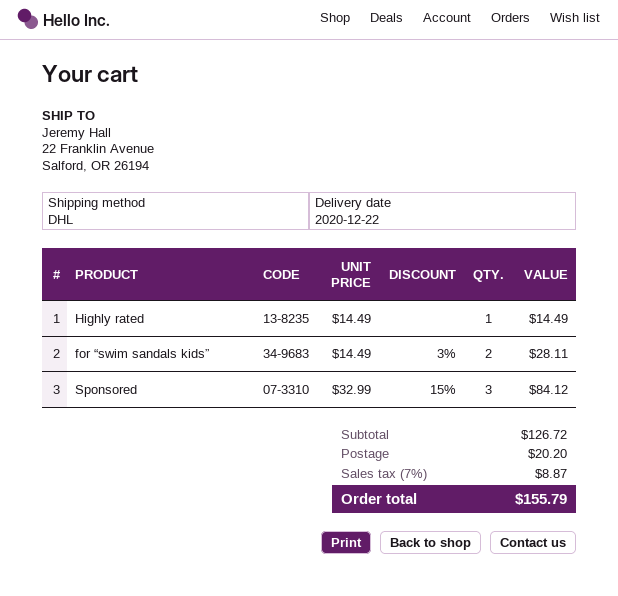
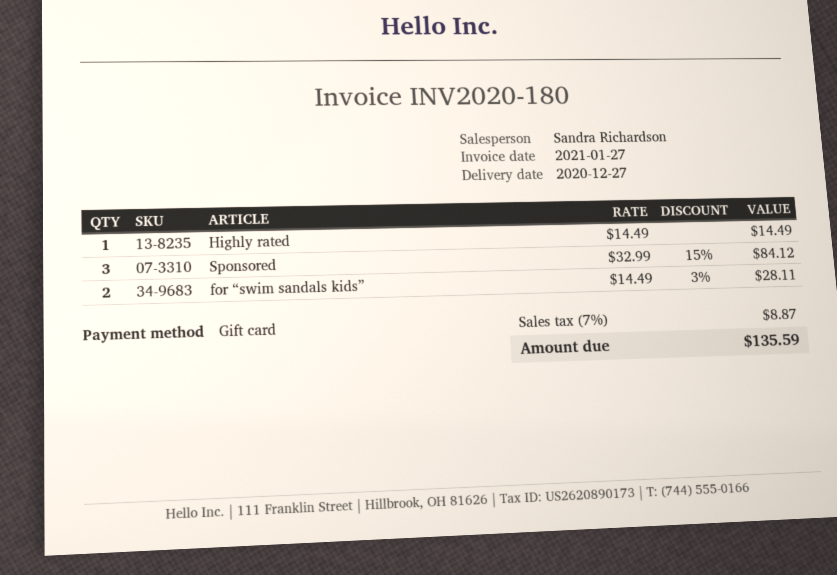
delivery date: 2020-12-22 -> 2020-12-27
shipping: 20.20 -> none
total: 155.79 -> 135.59

